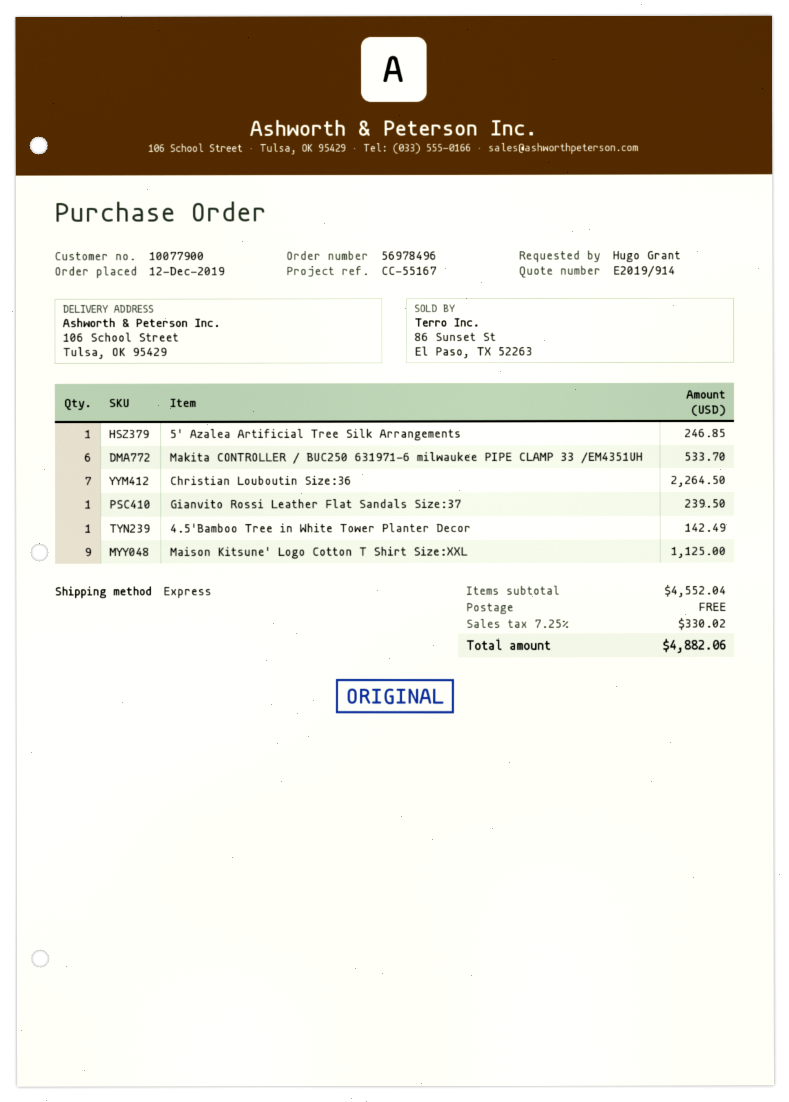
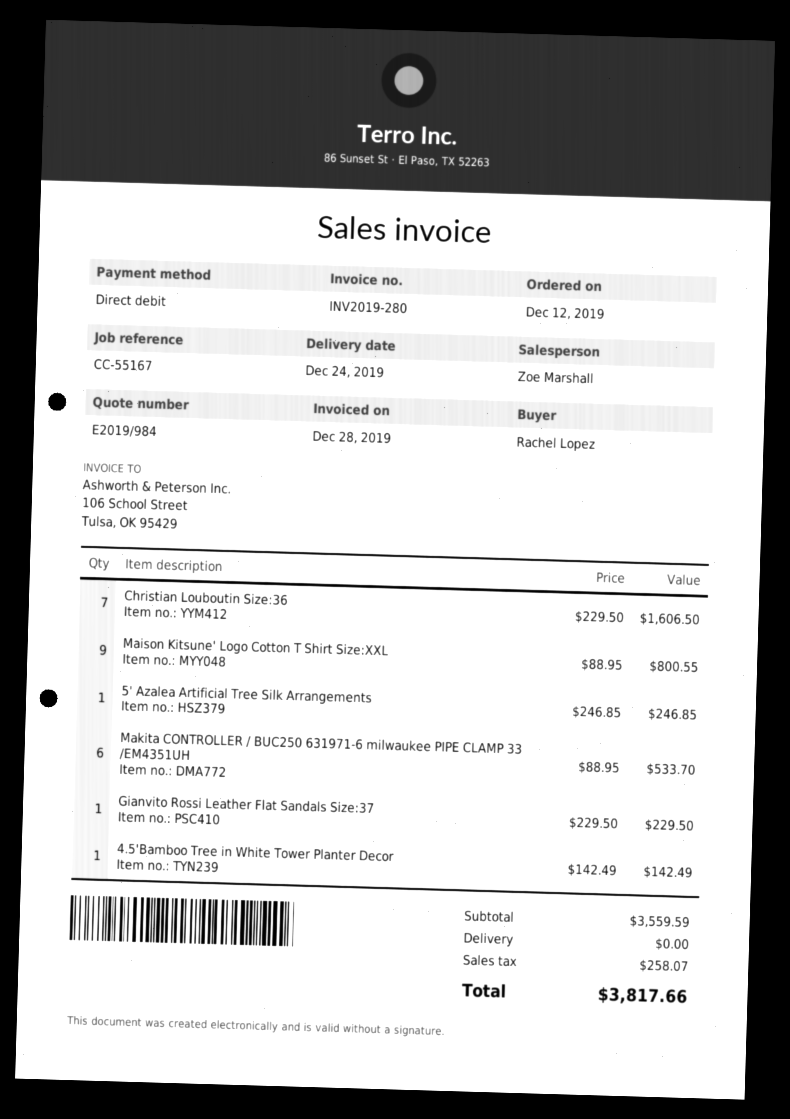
quote number: E2019/914 -> E2019/984
ordered by: Hugo Grant -> Rachel Lopez
Christian Louboutin Size:36: 7 for 2264.50 -> 7 for 1606.50
Gianvito Rossi Leather Flat Sandals Size:37: 1 for 239.50 -> 1 for 229.50
Maison Kitsune' Logo Cotton T Shirt Size:XXL: 9 for 1125.00 -> 9 for 800.55
subtotal: 4552.04 -> 3559.59
tax: 330.02 -> 258.07
total: 4882.06 -> 3817.66

